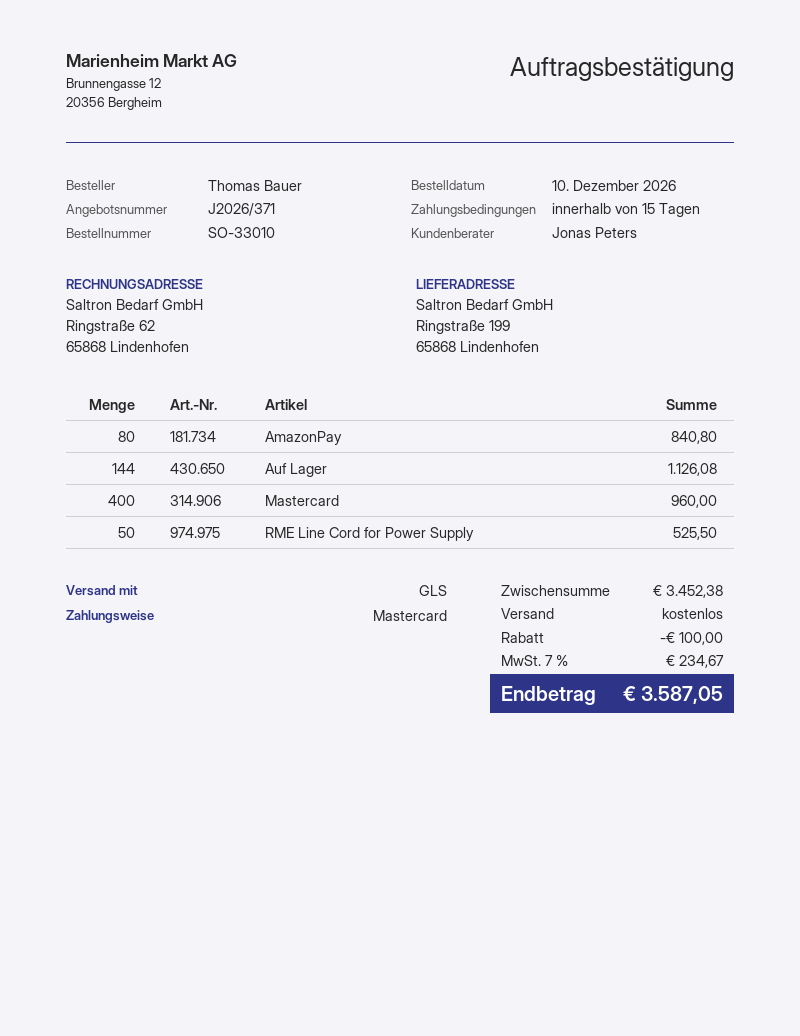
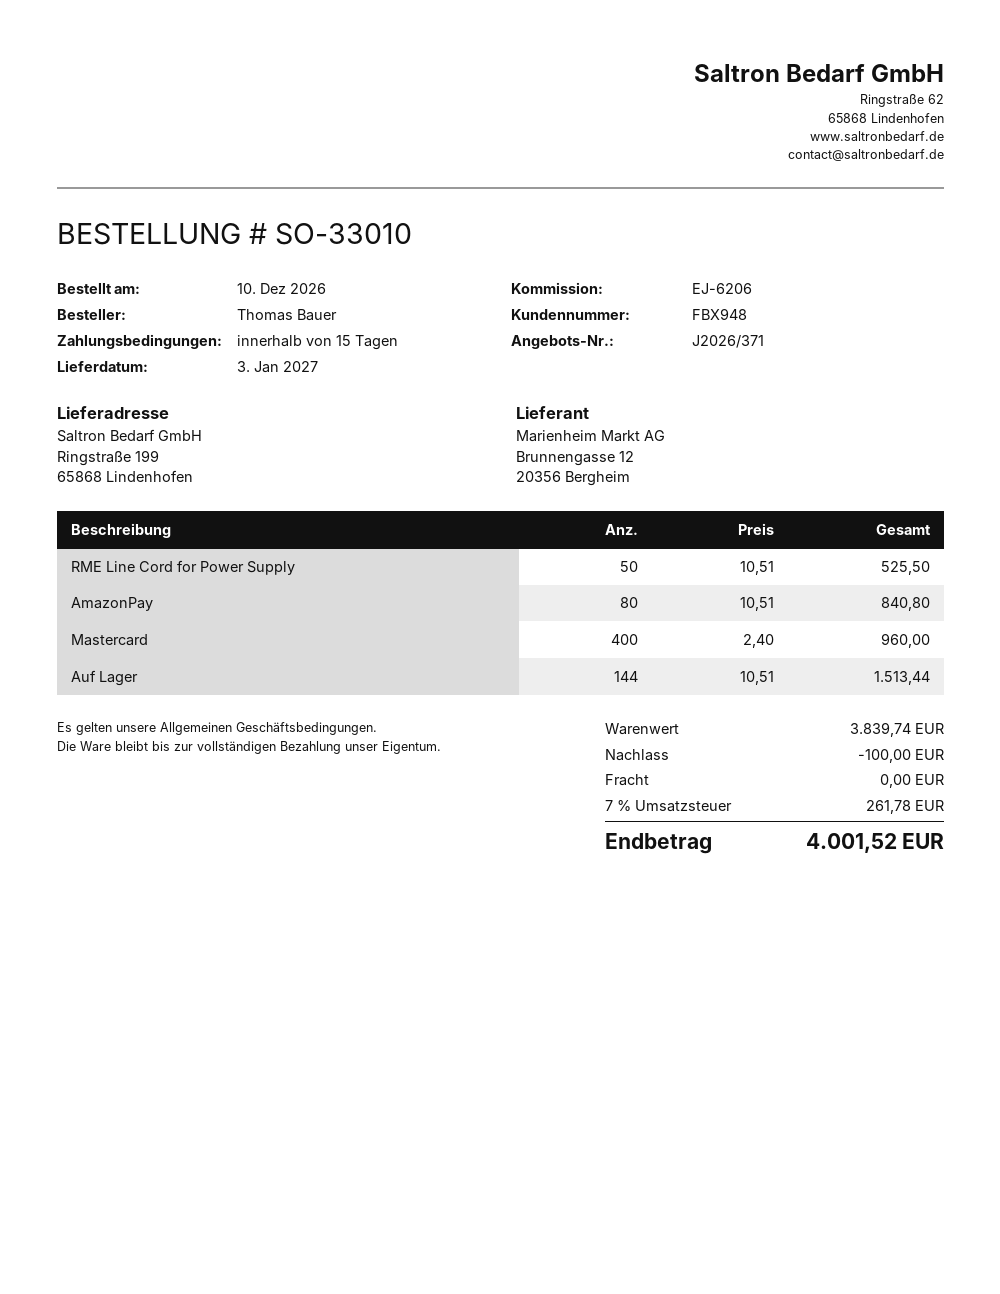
Auf Lager: 144 for 1126.08 -> 144 for 1513.44
subtotal: 3452.38 -> 3839.74
tax: 7% = 234.67 -> 7% = 261.78
total: 3587.05 -> 4001.52

